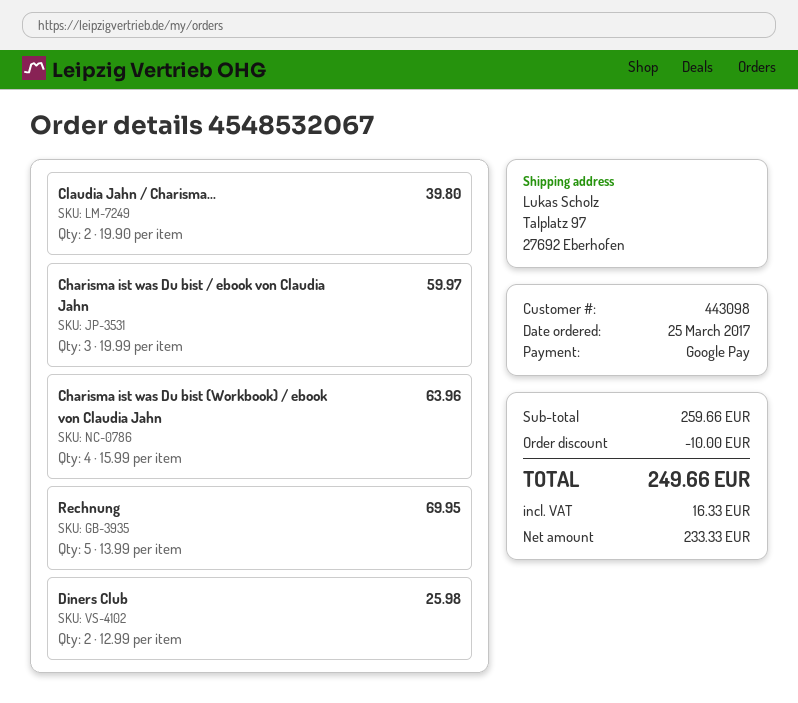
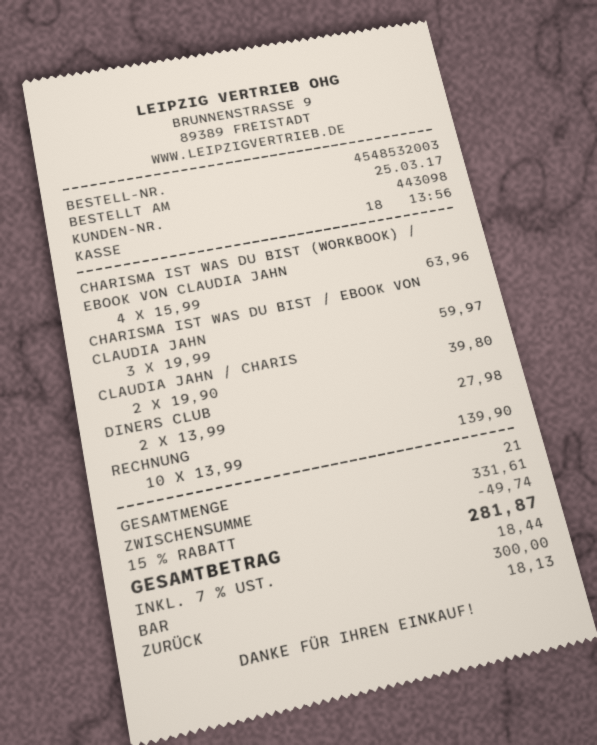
order number: 4548532067 -> 4548532003
payment method: Google Pay -> cash
Rechnung: 5 x 13.99 = 69.95 -> 10 x 13.99 = 139.90
Diners Club: 2 x 12.99 = 25.98 -> 2 x 13.99 = 27.98
subtotal: 259.66 -> 331.61
discount: 10.00 -> 49.74
tax: 16.33 -> 18.44
total: 249.66 -> 281.87

